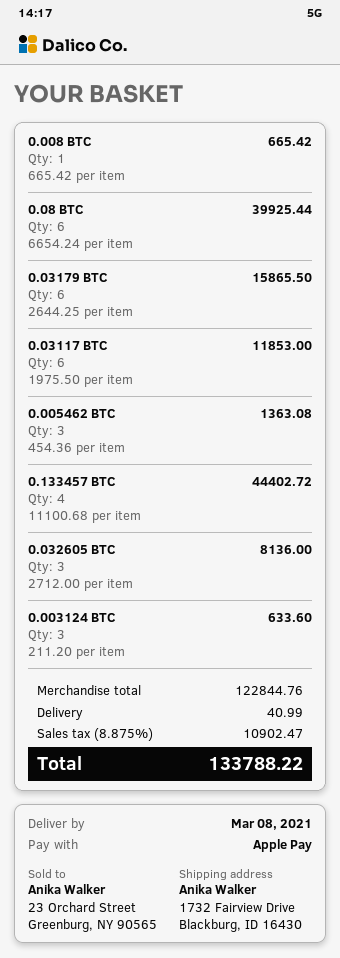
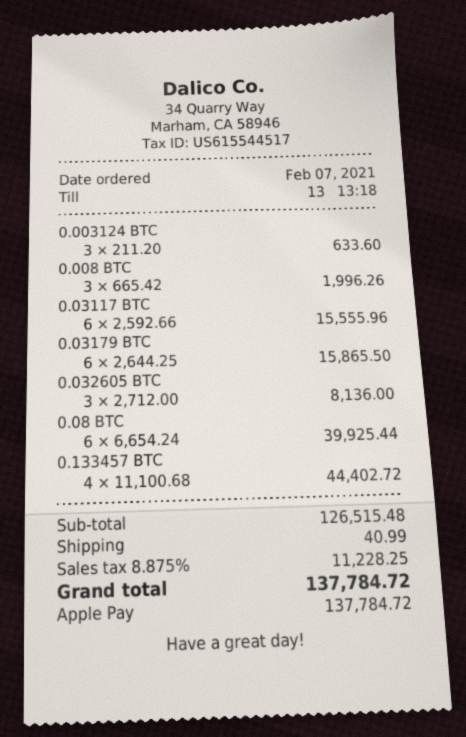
0.008 BTC: 1 x 665.42 = 665.42 -> 3 x 665.42 = 1996.26
0.03117 BTC: 6 x 1975.50 = 11853.00 -> 6 x 2592.66 = 15555.96
0.005462 BTC: 3 x 454.36 = 1363.08 -> none
subtotal: 122844.76 -> 126515.48
tax: 8.875% = 10902.47 -> 8.875% = 11228.25
total: 133788.22 -> 137784.72

